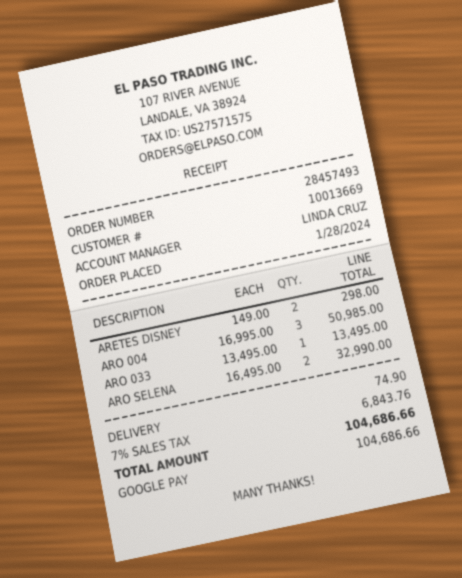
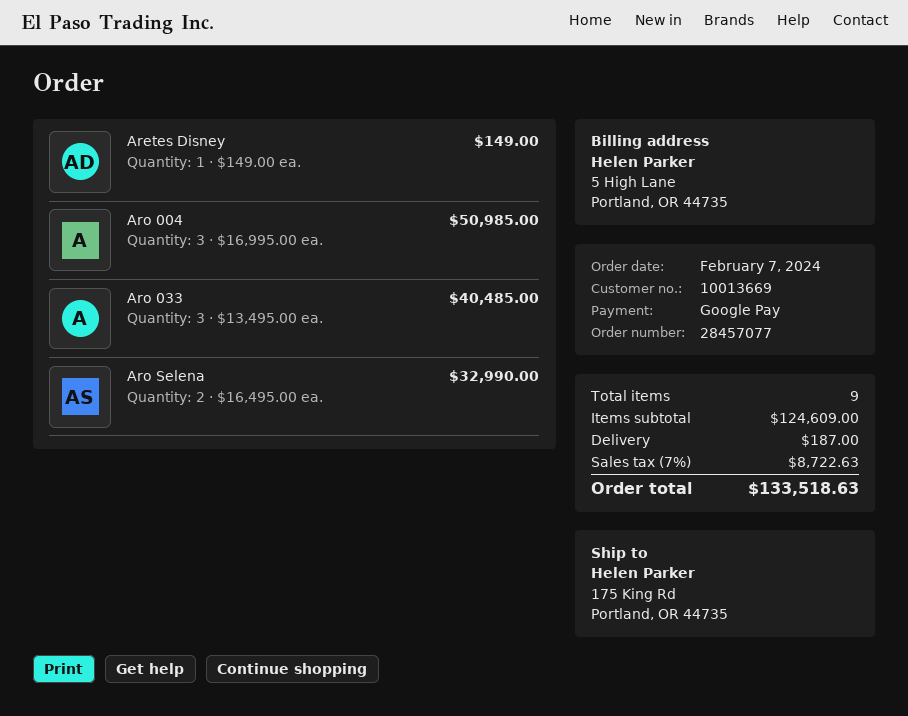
order number: 28457493 -> 28457077
order date: 2024-01-28 -> 2024-02-07
ARETES DISNEY: 2 x 149.00 = 298.00 -> 1 x 149.00 = 149.00
ARO 033: 1 x 13495.00 = 13495.00 -> 3 x 13495.00 = 40485.00
shipping: 74.90 -> 187.00
tax: 7% = 6843.76 -> 7% = 8722.63
total: 104686.66 -> 133518.63

